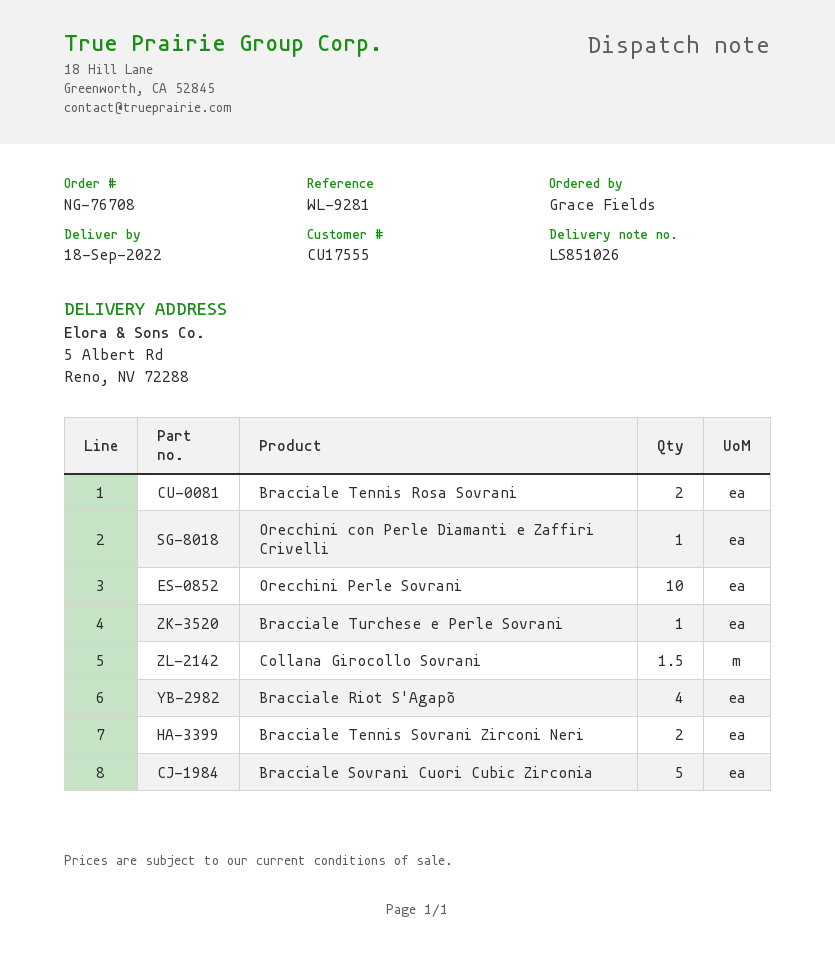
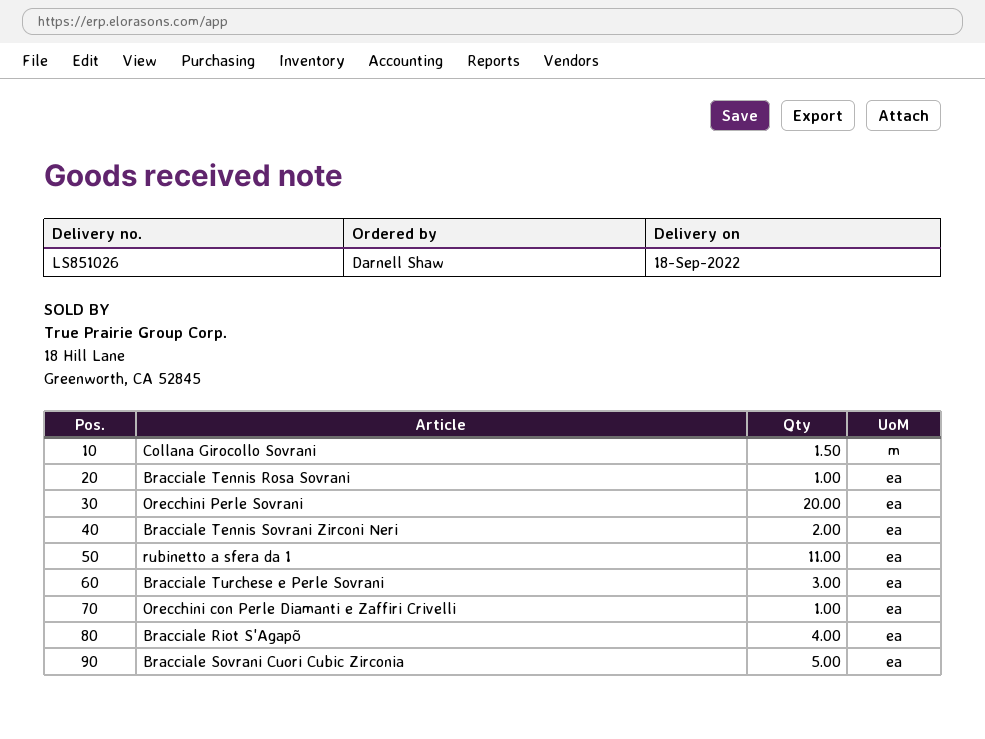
ordered by: Grace Fields -> Darnell Shaw
Bracciale Tennis Rosa Sovrani: 2 -> 1
Orecchini Perle Sovrani: 10 -> 20
Bracciale Turchese e Perle Sovrani: 1 -> 3
rubinetto a sfera da 1: none -> 11

